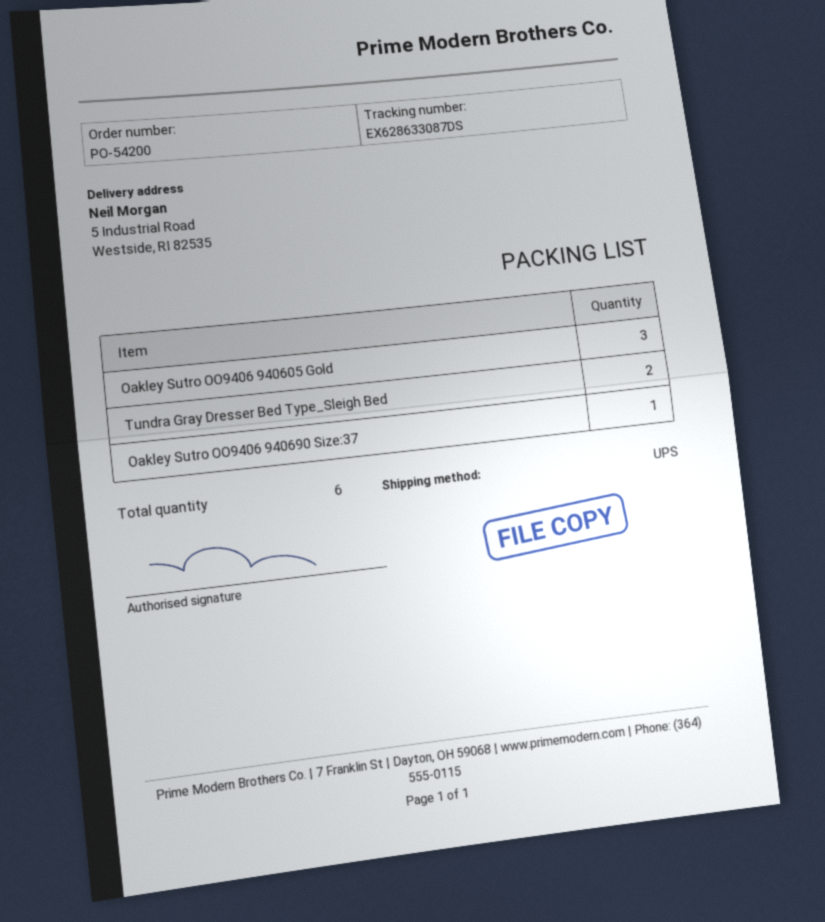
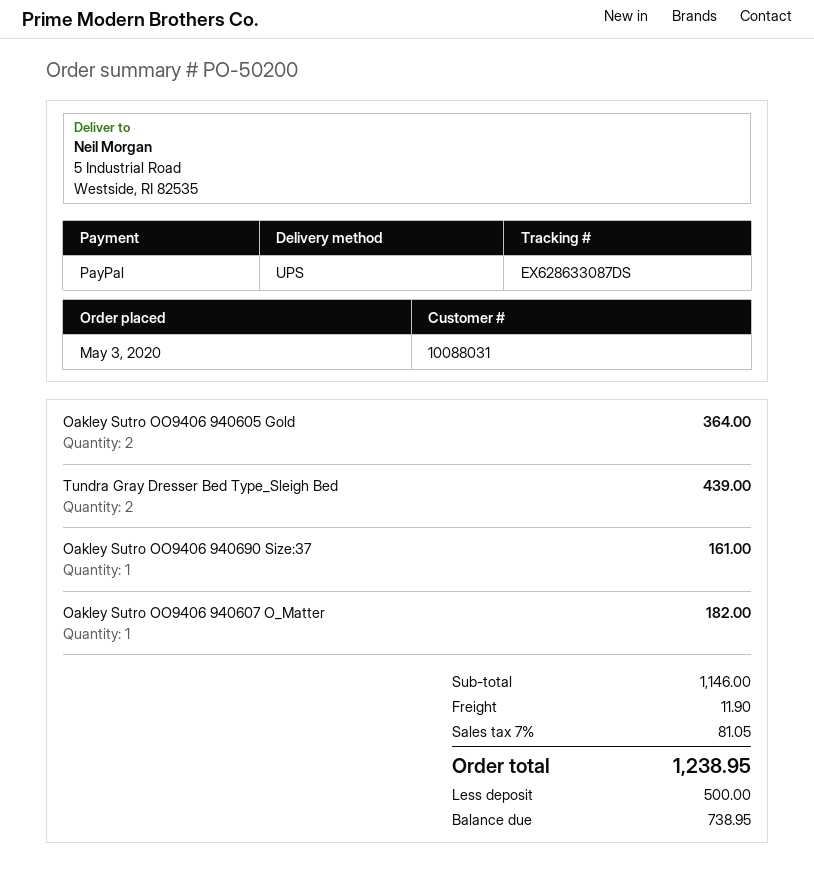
order number: PO-54200 -> PO-50200
Oakley Sutro OO9406 940605 Gold: 3 -> 2
Oakley Sutro OO9406 940607 O_Matter: none -> 1

